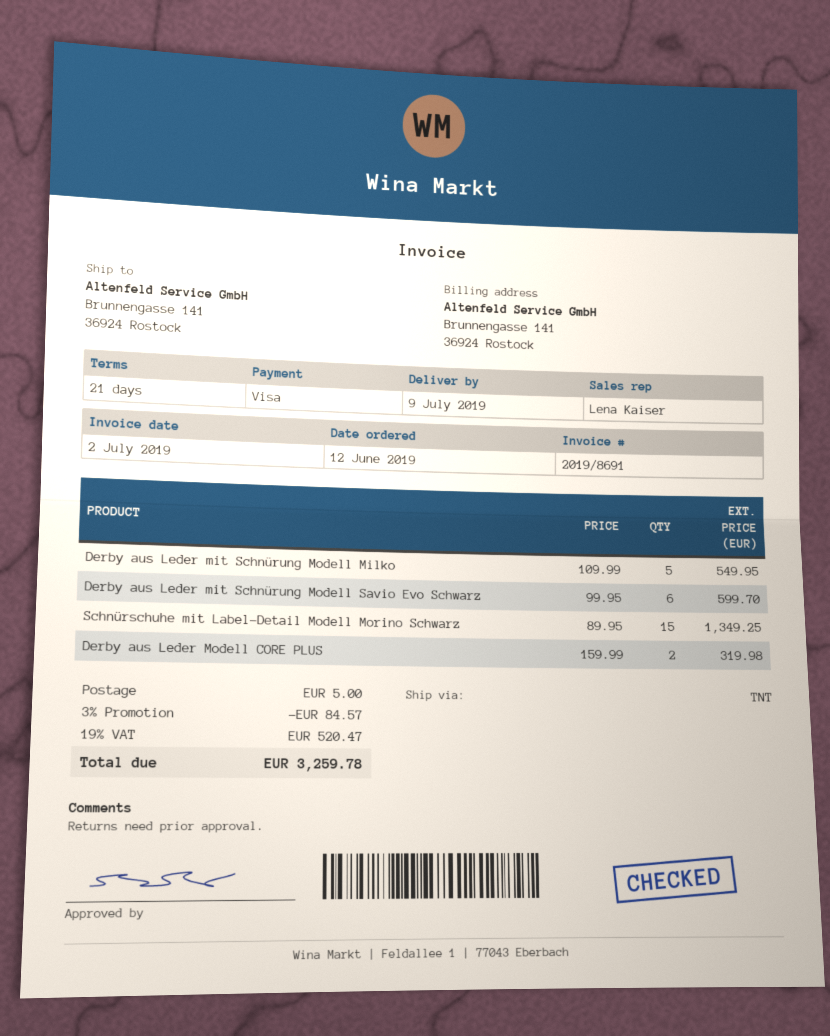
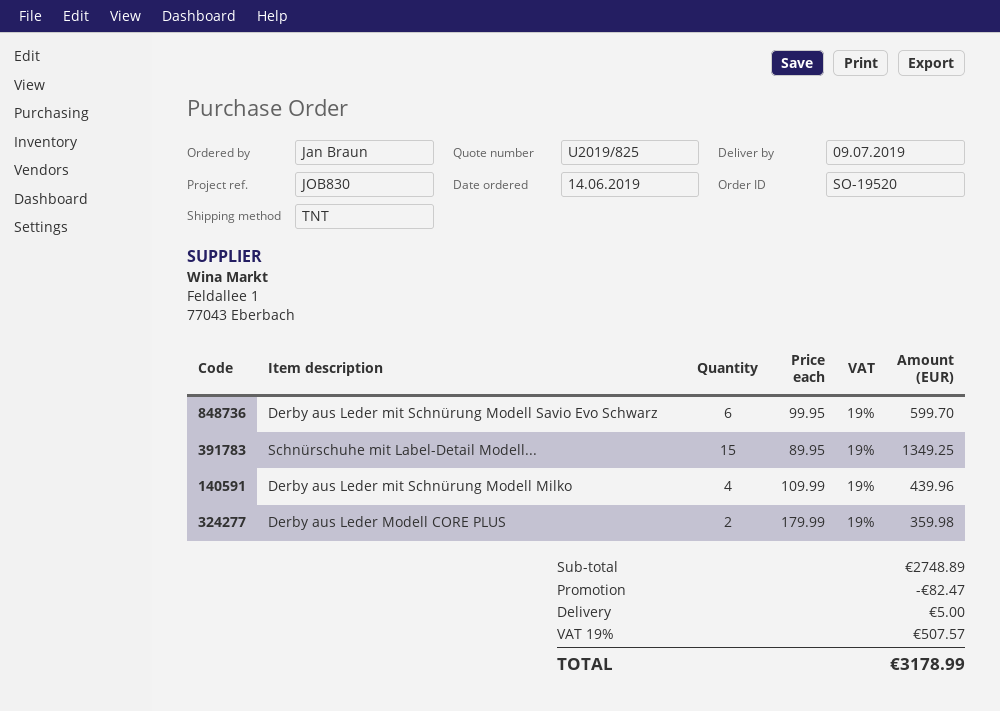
order date: 2019-06-12 -> 2019-06-14
Derby aus Leder mit Schnürung Modell Milko: 5 x 109.99 = 549.95 -> 4 x 109.99 = 439.96
Derby aus Leder Modell CORE PLUS: 2 x 159.99 = 319.98 -> 2 x 179.99 = 359.98
discount: 84.57 -> 82.47
tax: 19% = 520.47 -> 19% = 507.57
total: 3259.78 -> 3178.99

